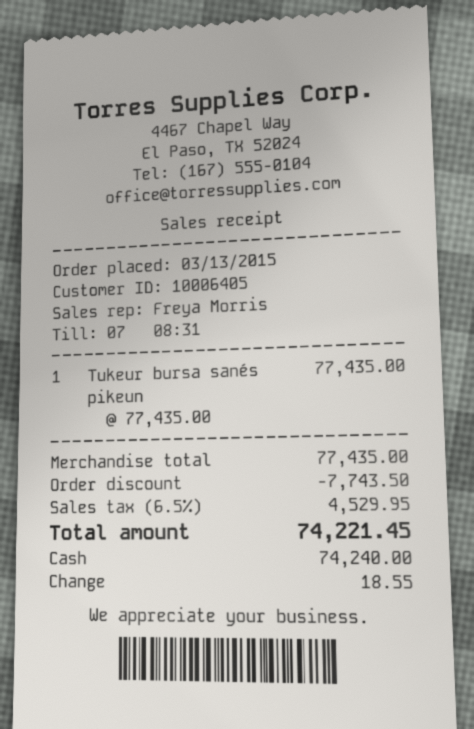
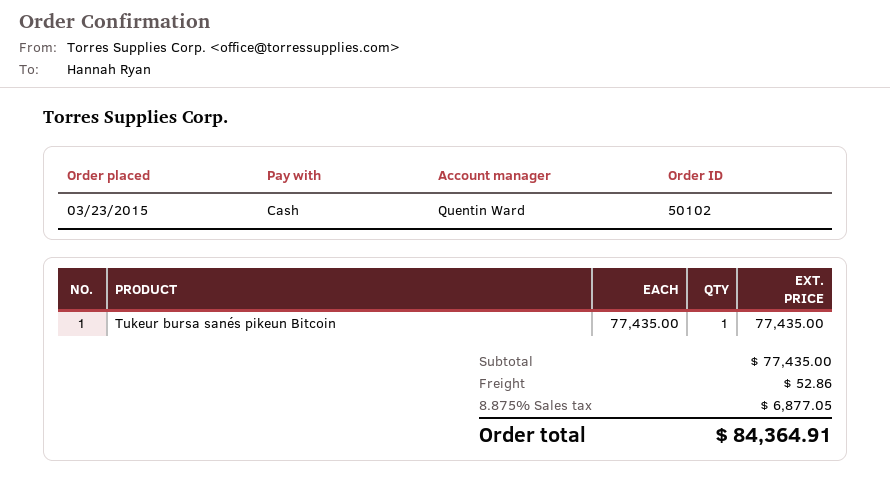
order date: 2015-03-13 -> 2015-03-23
sales rep: Freya Morris -> Quentin Ward
discount: 7743.50 -> none
shipping: none -> 52.86
tax: 6.5% = 4529.95 -> 8.875% = 6877.05
total: 74221.45 -> 84364.91

